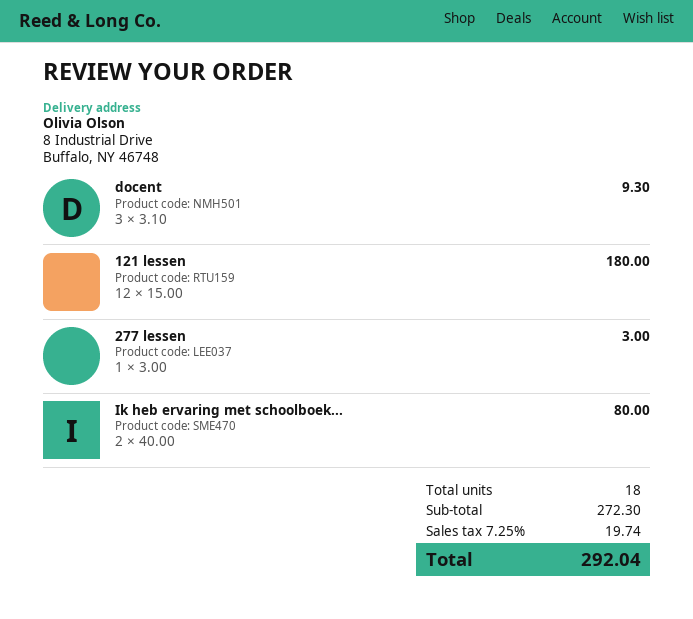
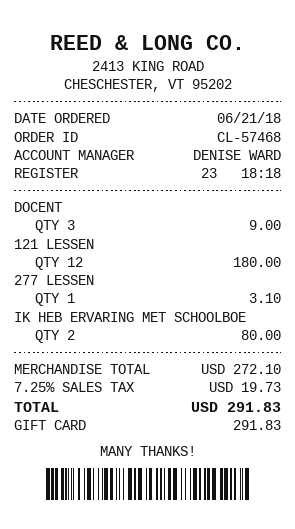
docent: 3 for 9.30 -> 3 for 9.00
277 lessen: 1 for 3.00 -> 1 for 3.10
subtotal: 272.30 -> 272.10
tax: 7.25% = 19.74 -> 7.25% = 19.73
total: 292.04 -> 291.83

